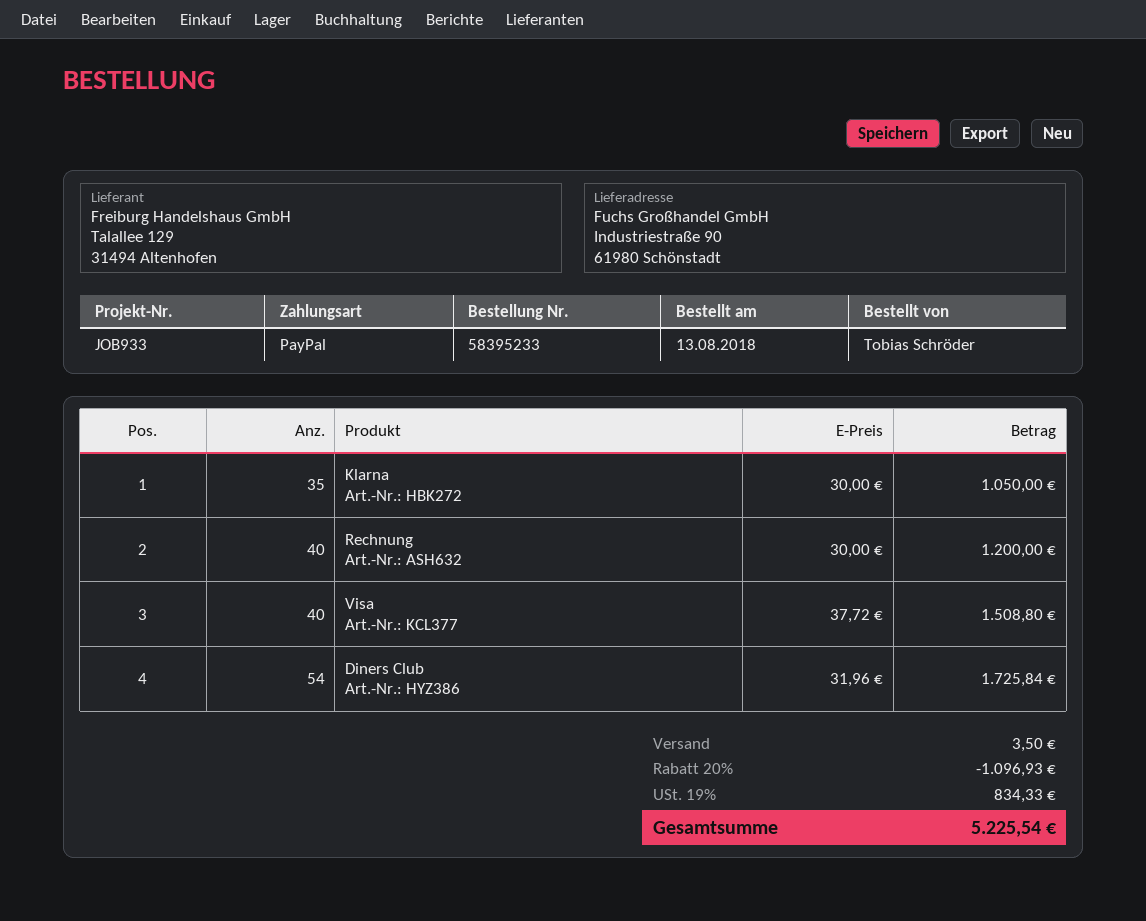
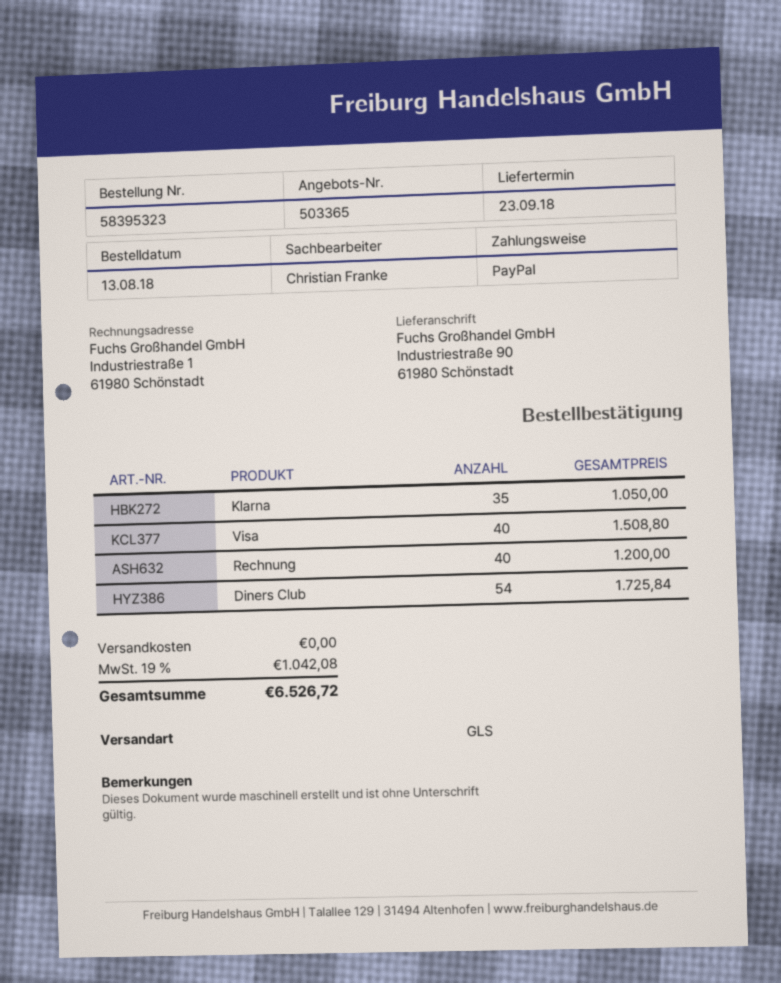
order number: 58395233 -> 58395323
discount: 20% = 1096.93 -> none
shipping: 3.50 -> 0.00
tax: 19% = 834.33 -> 19% = 1042.08
total: 5225.54 -> 6526.72

